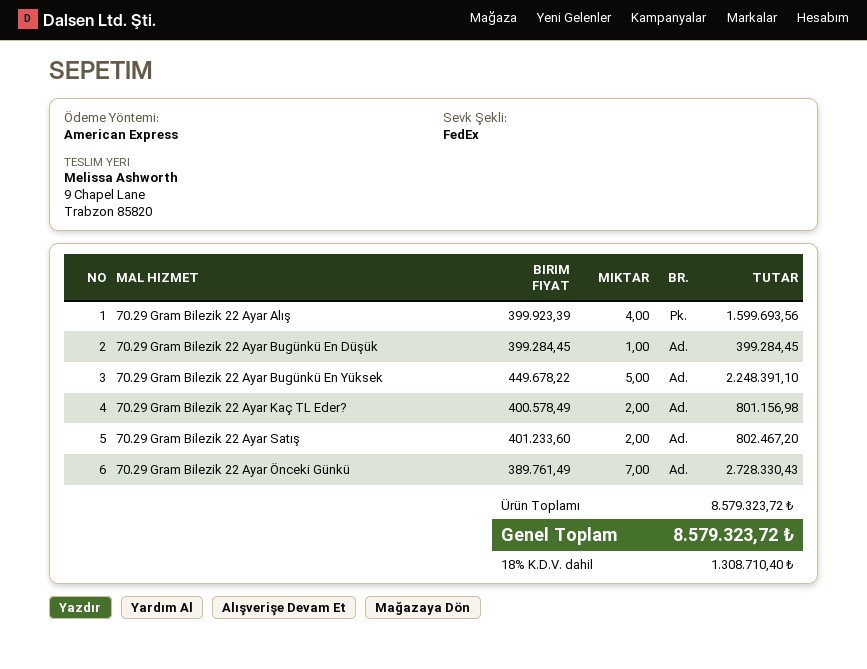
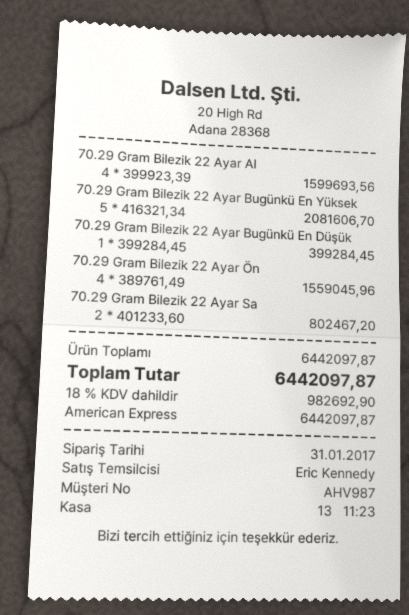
70.29 Gram Bilezik 22 Ayar Bugünkü En Yüksek: 5 x 449678.22 = 2248391.10 -> 5 x 416321.34 = 2081606.70
70.29 Gram Bilezik 22 Ayar Kaç TL Eder?: 2 x 400578.49 = 801156.98 -> none
70.29 Gram Bilezik 22 Ayar Önceki Günkü: 7 x 389761.49 = 2728330.43 -> 4 x 389761.49 = 1559045.96
subtotal: 8579323.72 -> 6442097.87
tax: 18% = 1308710.40 -> 18% = 982692.90
total: 8579323.72 -> 6442097.87

